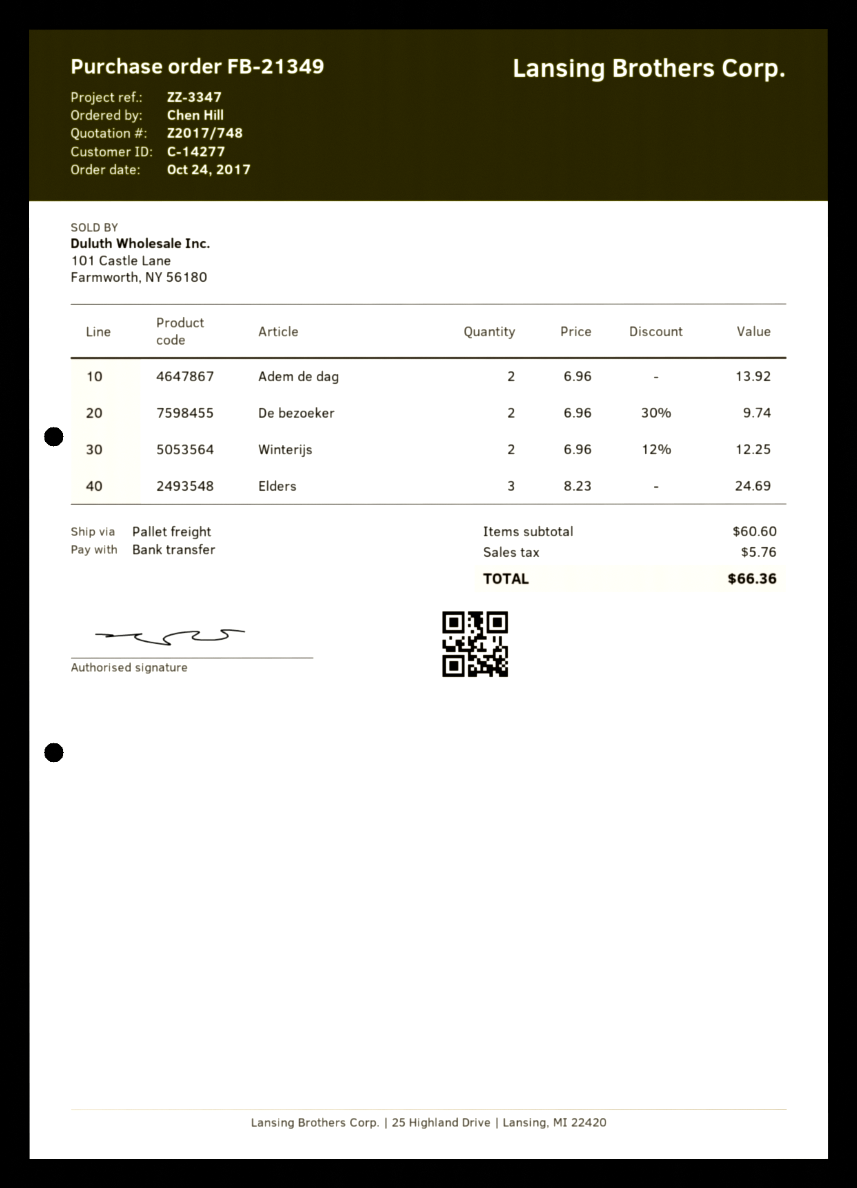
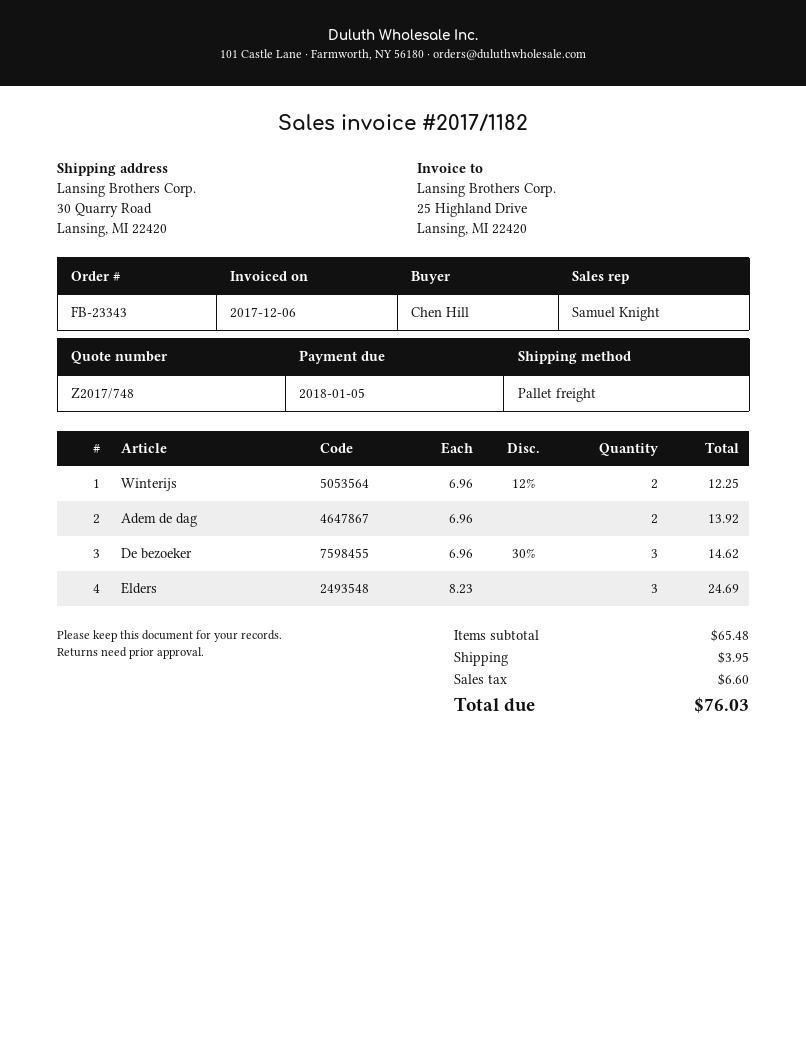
order number: FB-21349 -> FB-23343
De bezoeker: 2 x 6.96 - 30% = 9.74 -> 3 x 6.96 - 30% = 14.62
subtotal: 60.60 -> 65.48
shipping: none -> 3.95
tax: 5.76 -> 6.60
total: 66.36 -> 76.03

